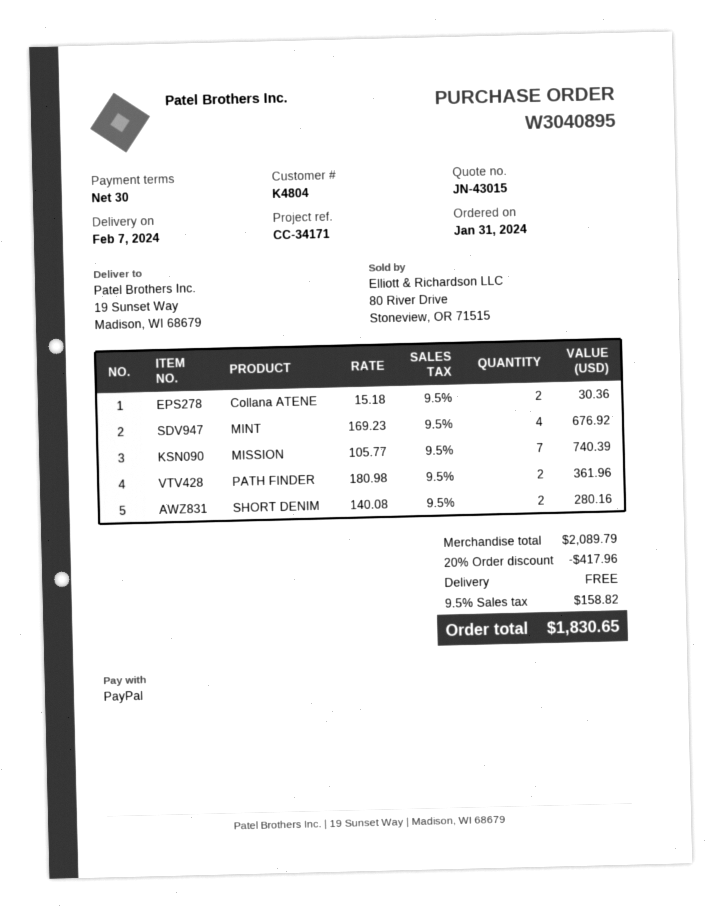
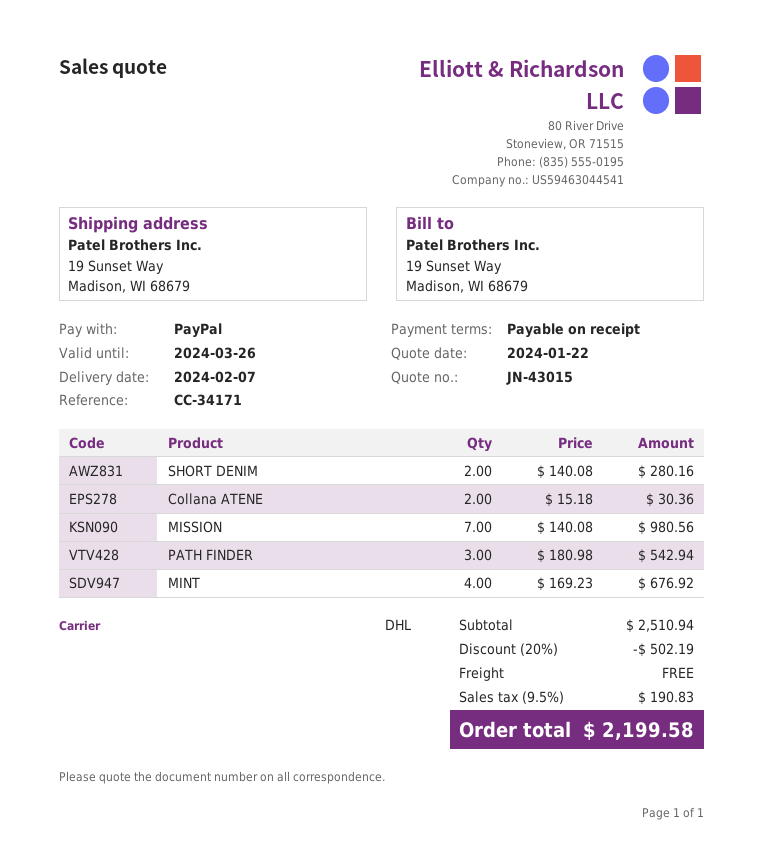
payment terms: 30 days -> on receipt
MISSION: 7 x 105.77 = 740.39 -> 7 x 140.08 = 980.56
PATH FINDER: 2 x 180.98 = 361.96 -> 3 x 180.98 = 542.94
subtotal: 2089.79 -> 2510.94
discount: 20% = 417.96 -> 20% = 502.19
tax: 9.5% = 158.82 -> 9.5% = 190.83
total: 1830.65 -> 2199.58

